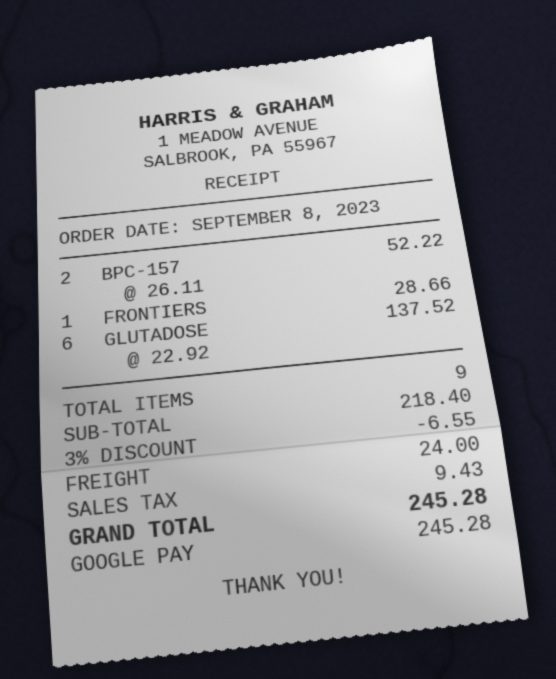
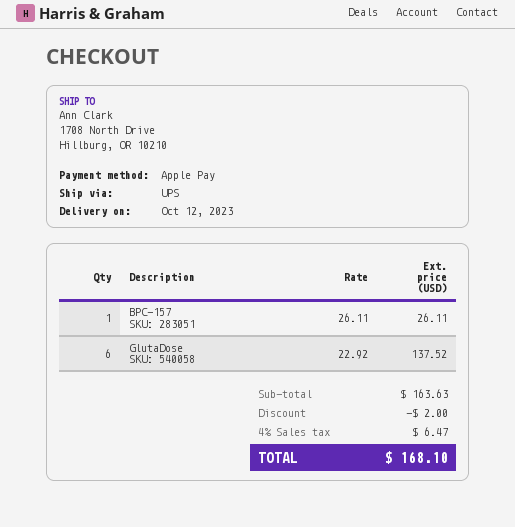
payment method: Google Pay -> Apple Pay
BPC-157: 2 x 26.11 = 52.22 -> 1 x 26.11 = 26.11
FRONTIERS: 1 x 28.66 = 28.66 -> none
subtotal: 218.40 -> 163.63
discount: 6.55 -> 2.00
shipping: 24.00 -> none
tax: 9.43 -> 6.47
total: 245.28 -> 168.10

